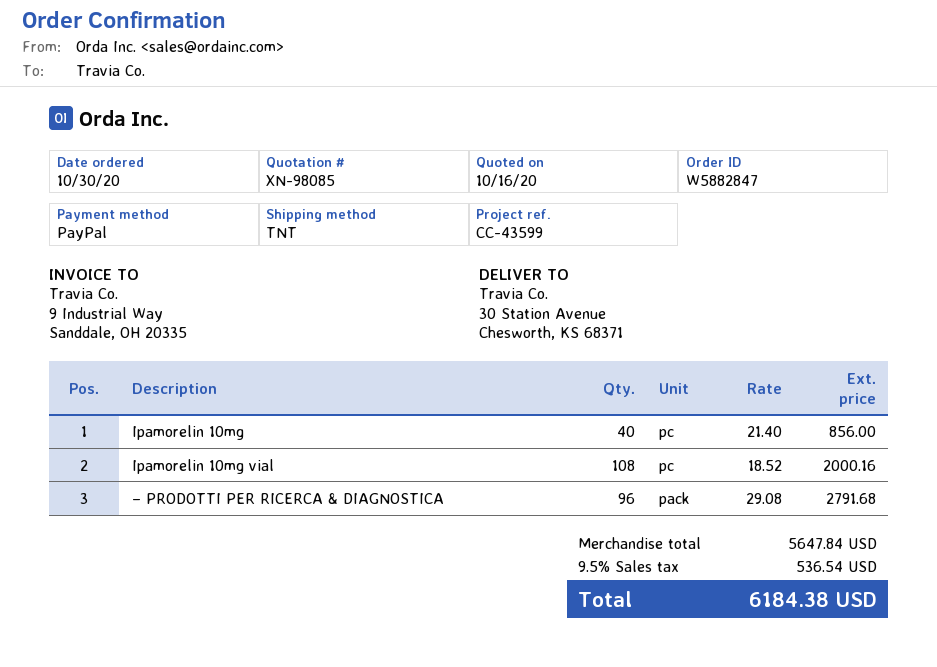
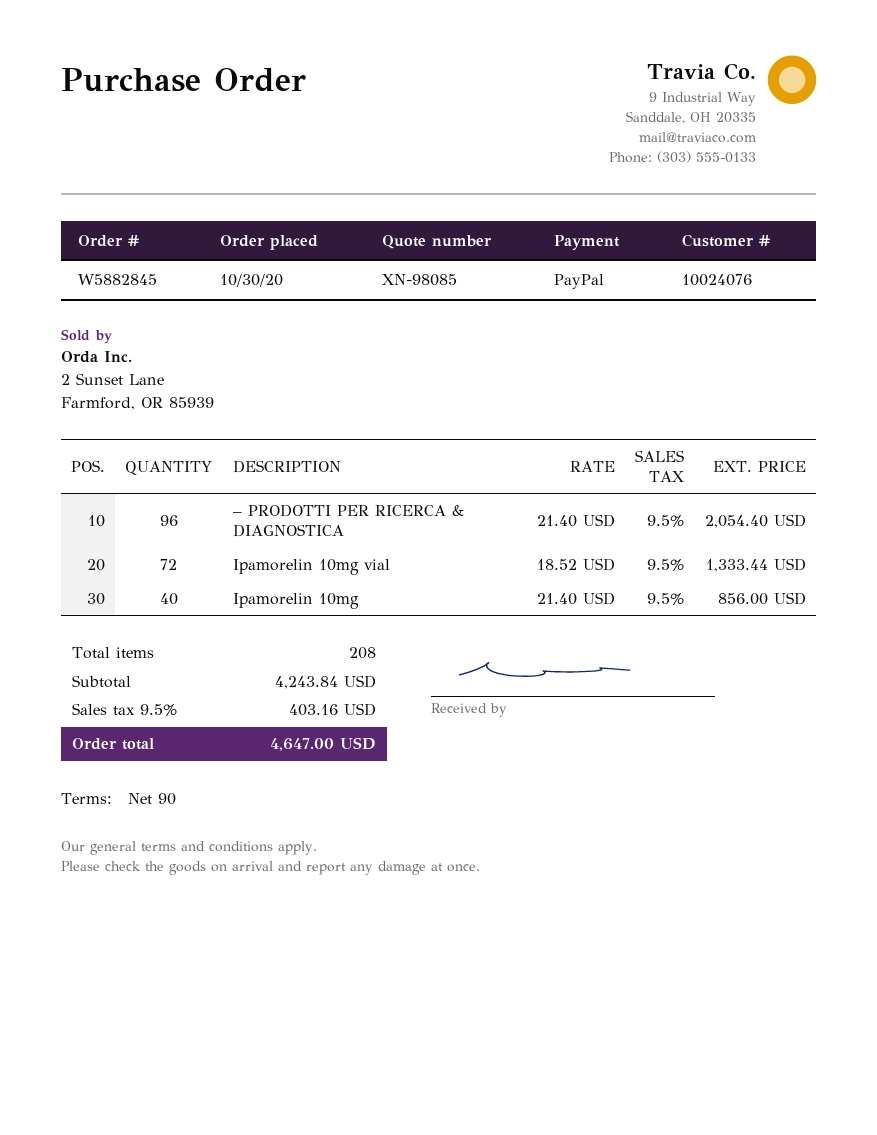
order number: W5882847 -> W5882845
Ipamorelin 10mg vial: 108 x 18.52 = 2000.16 -> 72 x 18.52 = 1333.44
– PRODOTTI PER RICERCA & DIAGNOSTICA: 96 x 29.08 = 2791.68 -> 96 x 21.40 = 2054.40
subtotal: 5647.84 -> 4243.84
tax: 9.5% = 536.54 -> 9.5% = 403.16
total: 6184.38 -> 4647.00

